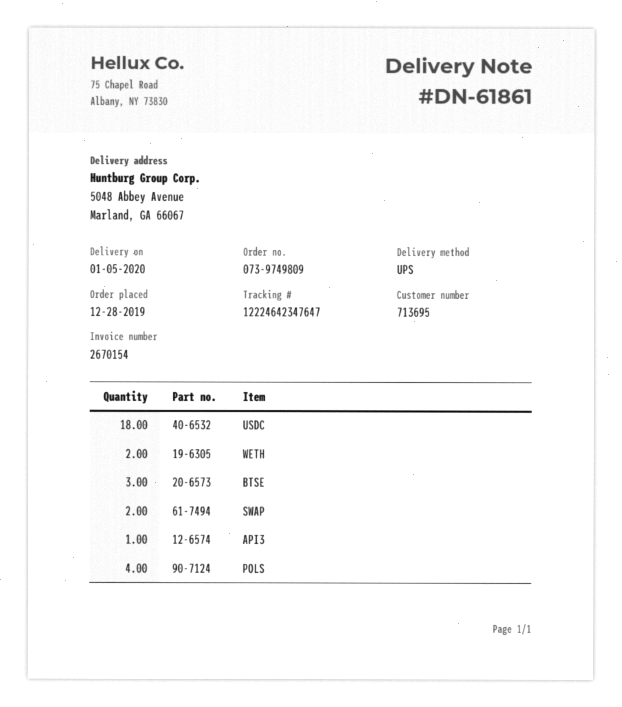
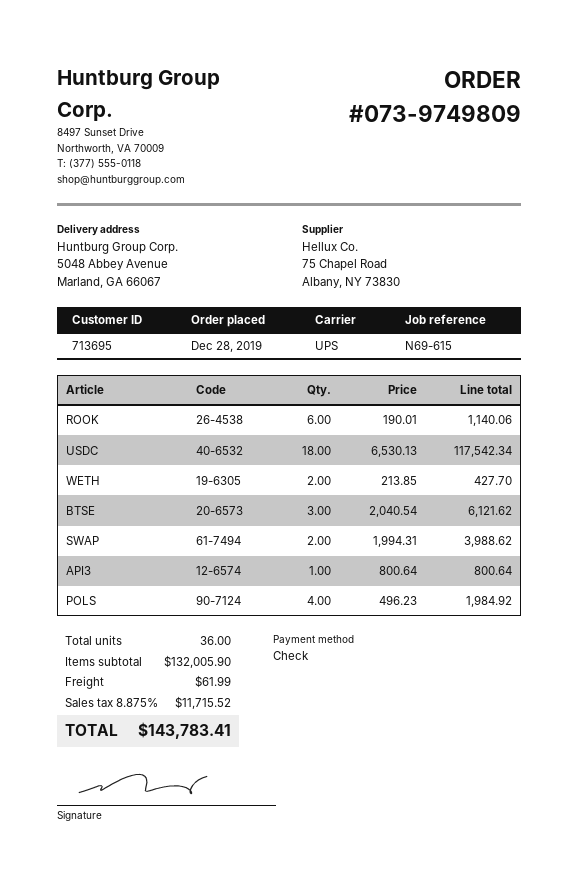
ROOK: none -> 6

